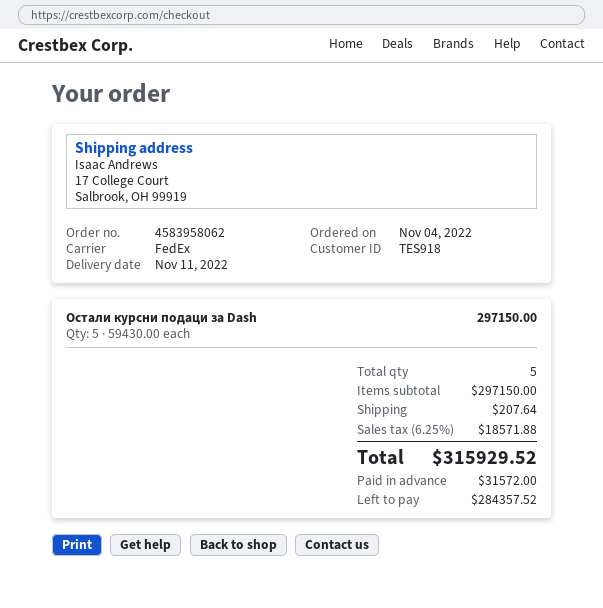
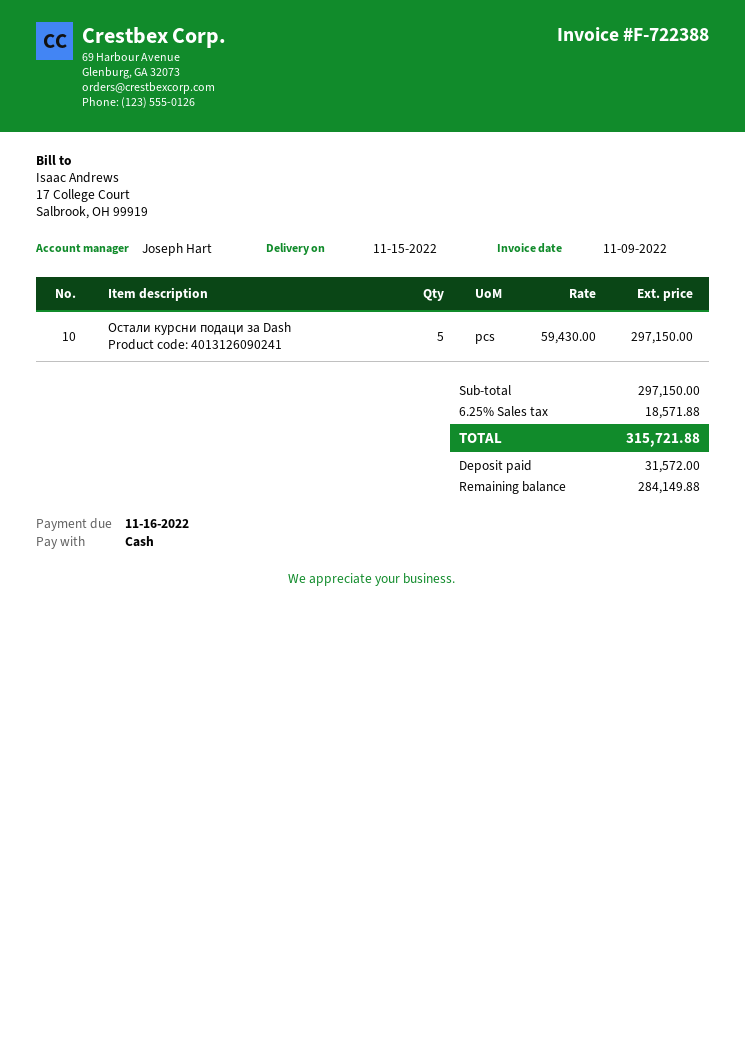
delivery date: 2022-11-11 -> 2022-11-15
shipping: 207.64 -> none
total: 315929.52 -> 315721.88
balance: 284357.52 -> 284149.88

